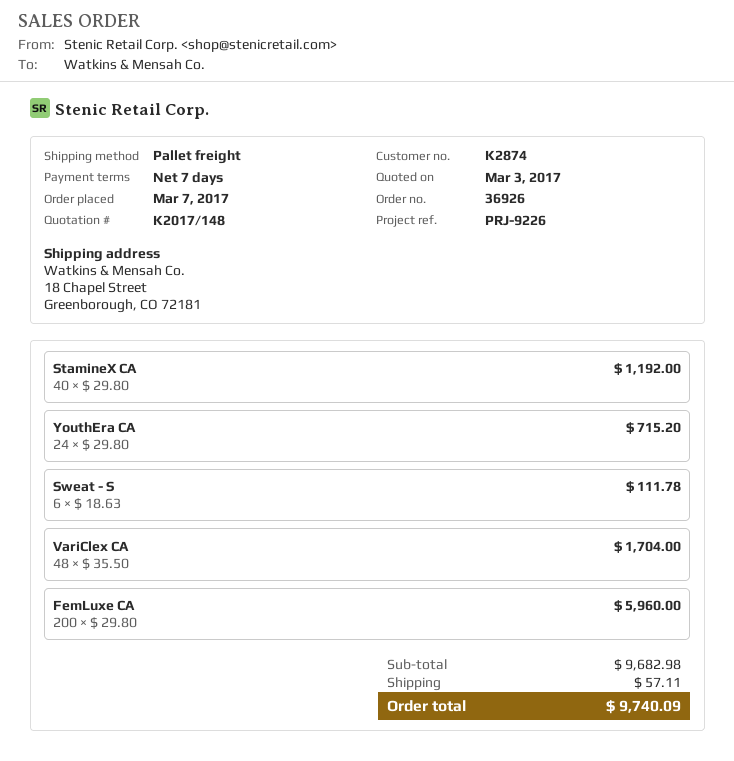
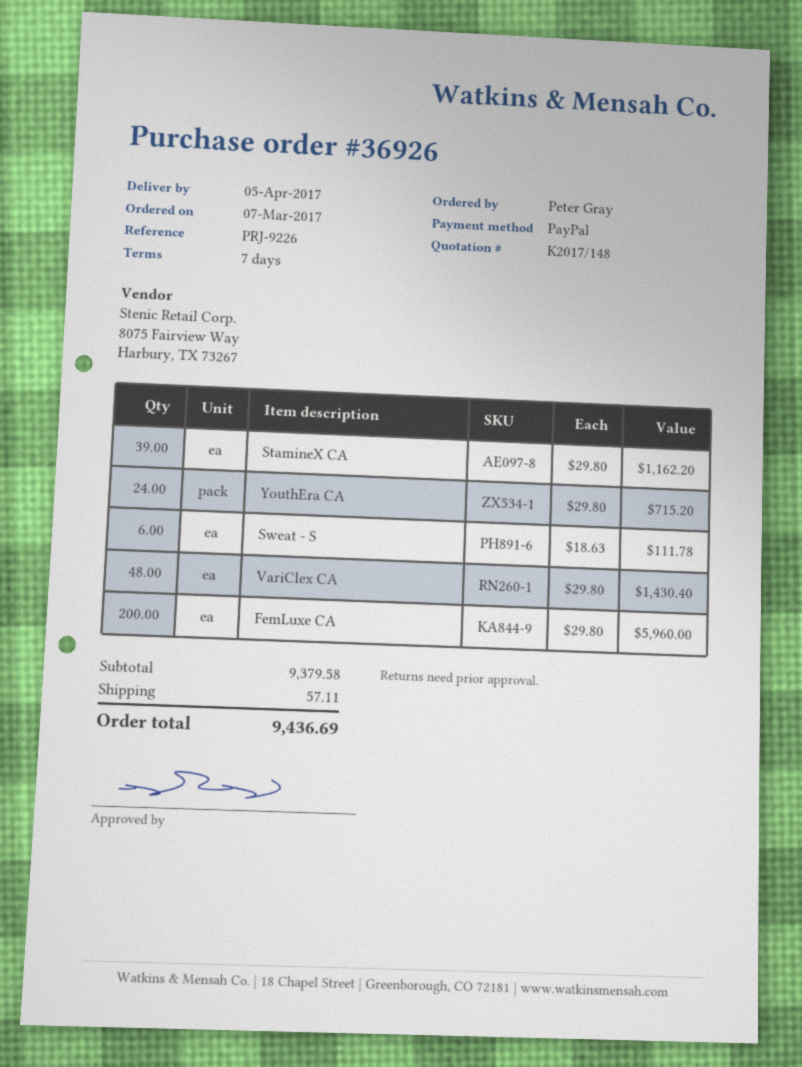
StamineX CA: 40 x 29.80 = 1192.00 -> 39 x 29.80 = 1162.20
VariClex CA: 48 x 35.50 = 1704.00 -> 48 x 29.80 = 1430.40
subtotal: 9682.98 -> 9379.58
total: 9740.09 -> 9436.69

